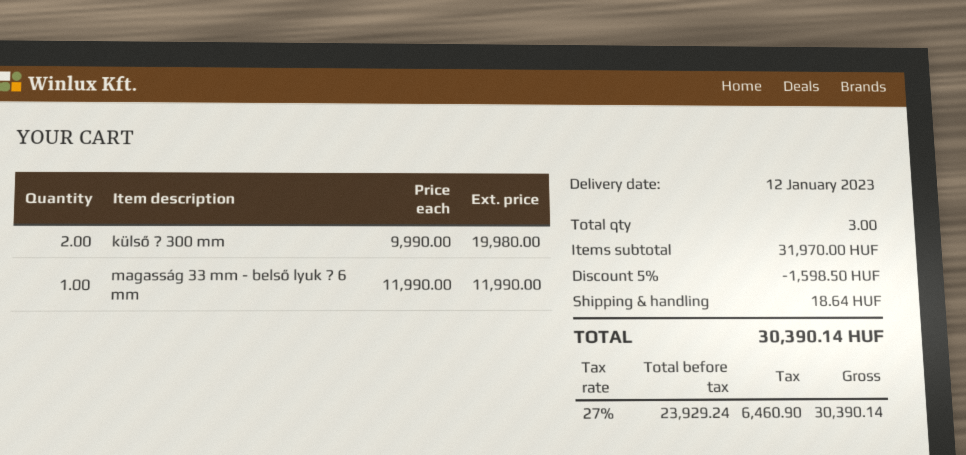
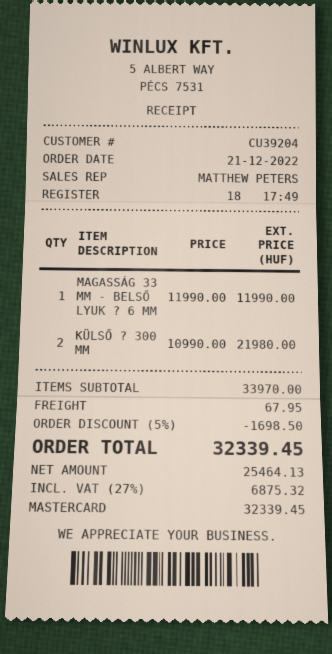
külső ? 300 mm: 2 x 9990.00 = 19980.00 -> 2 x 10990.00 = 21980.00
subtotal: 31970.00 -> 33970.00
discount: 5% = 1598.50 -> 5% = 1698.50
shipping: 18.64 -> 67.95
net: 23929.24 -> 25464.13
tax: 27% = 6460.90 -> 27% = 6875.32
total: 30390.14 -> 32339.45

